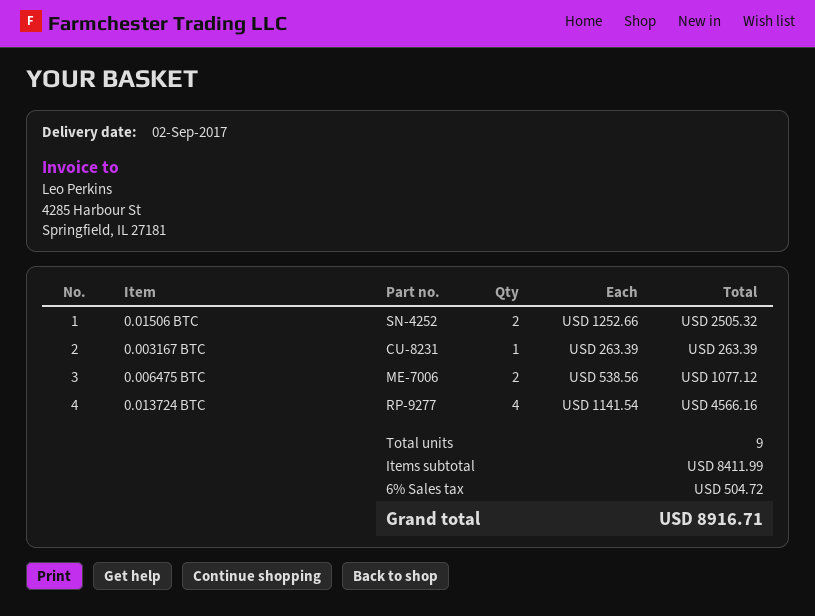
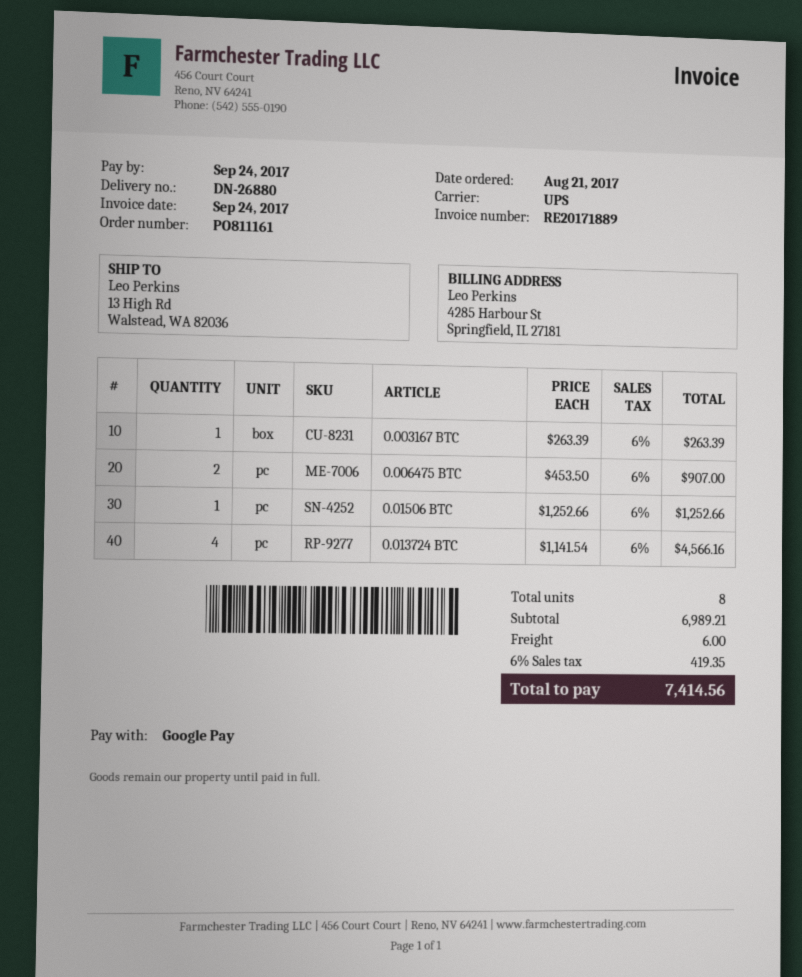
0.01506 BTC: 2 x 1252.66 = 2505.32 -> 1 x 1252.66 = 1252.66
0.006475 BTC: 2 x 538.56 = 1077.12 -> 2 x 453.50 = 907.00
total quantity: 9 -> 8
subtotal: 8411.99 -> 6989.21
shipping: none -> 6.00
tax: 6% = 504.72 -> 6% = 419.35
total: 8916.71 -> 7414.56

